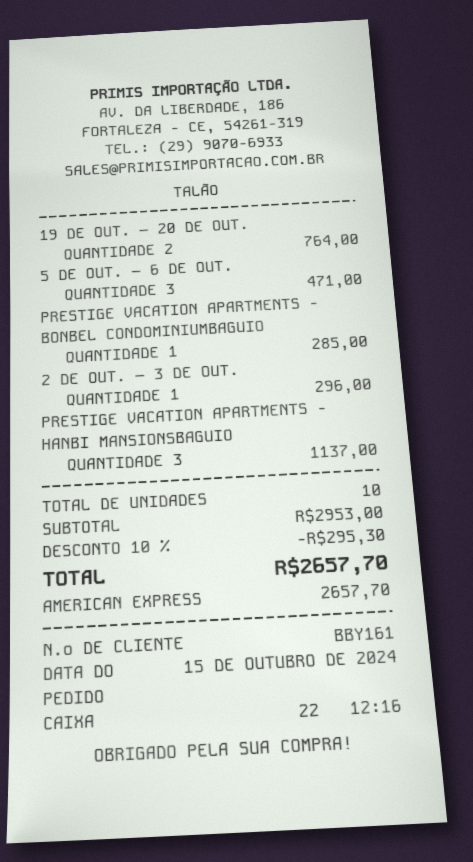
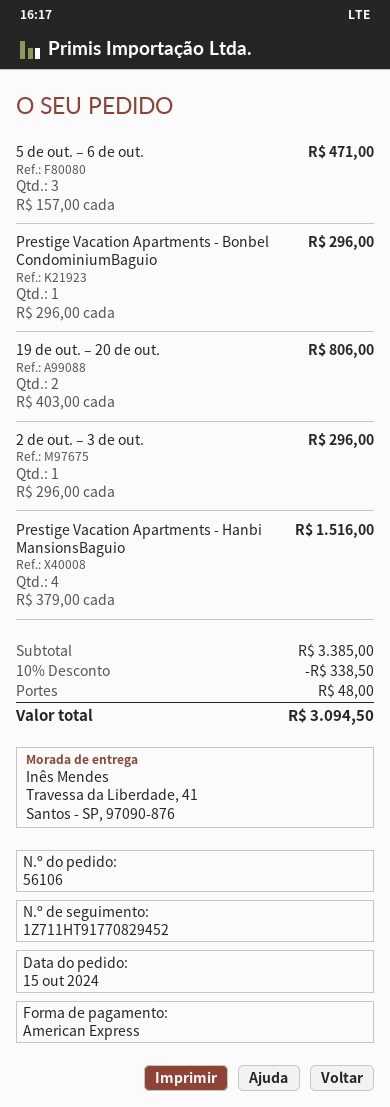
19 DE OUT. – 20 DE OUT.: 2 for 764.00 -> 2 for 806.00
PRESTIGE VACATION APARTMENTS - BONBEL CONDOMINIUMBAGUIO: 1 for 285.00 -> 1 for 296.00
PRESTIGE VACATION APARTMENTS - HANBI MANSIONSBAGUIO: 3 for 1137.00 -> 4 for 1516.00
subtotal: 2953.00 -> 3385.00
discount: 10% = 295.30 -> 10% = 338.50
shipping: none -> 48.00
total: 2657.70 -> 3094.50

